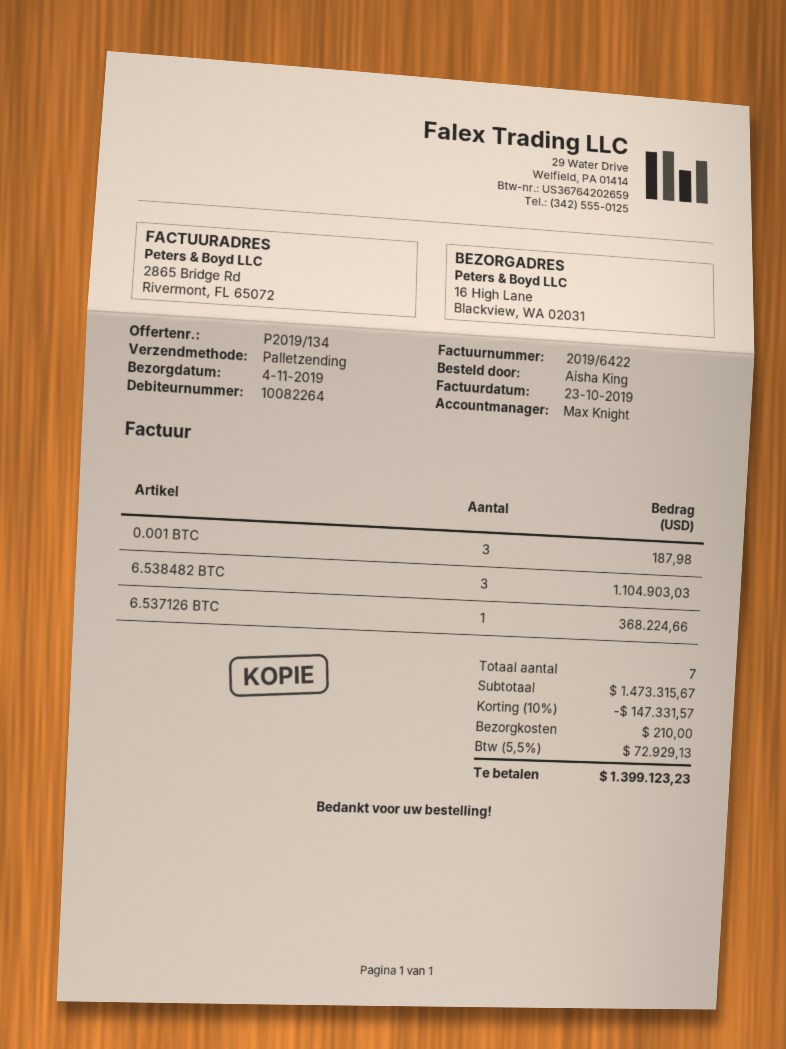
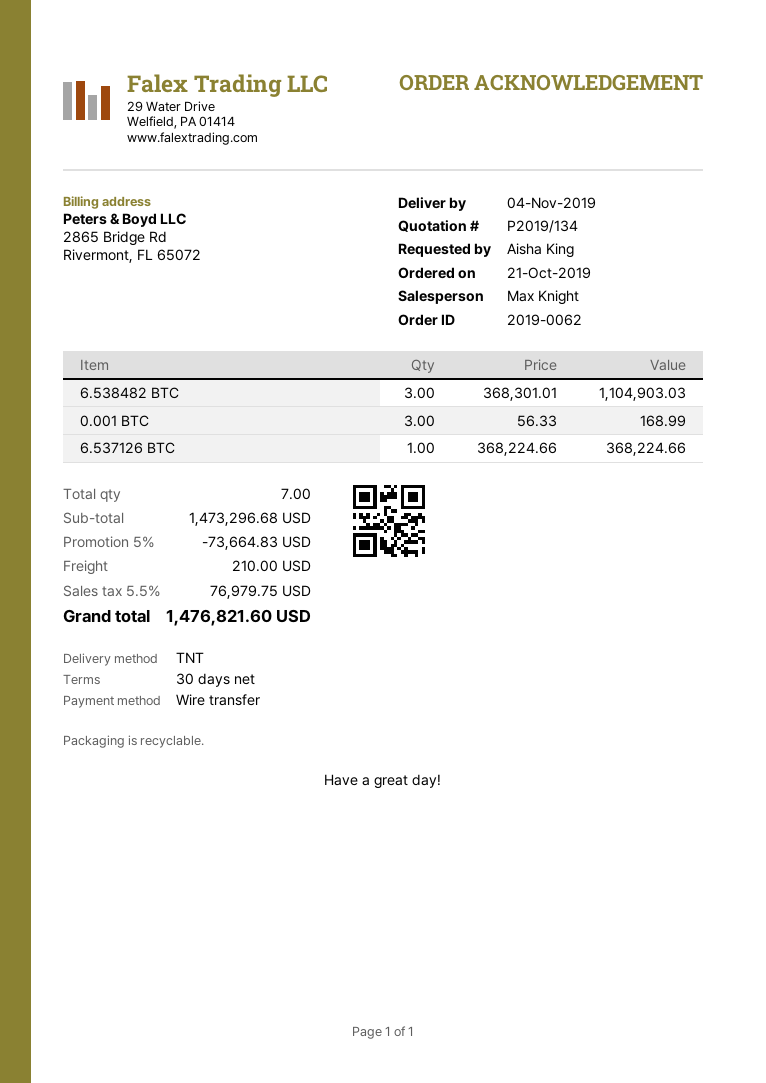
shipping method: pallet freight -> TNT
0.001 BTC: 3 for 187.98 -> 3 for 168.99
subtotal: 1473315.67 -> 1473296.68
discount: 10% = 147331.57 -> 5% = 73664.83
tax: 5.5% = 72929.13 -> 5.5% = 76979.75
total: 1399123.23 -> 1476821.60

